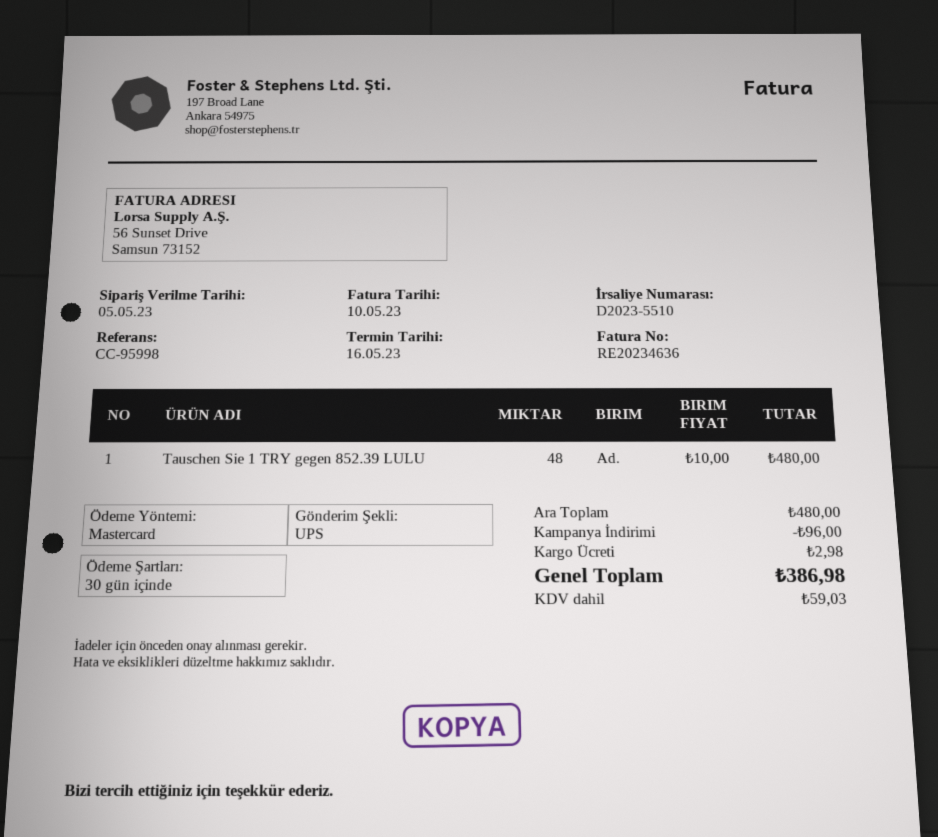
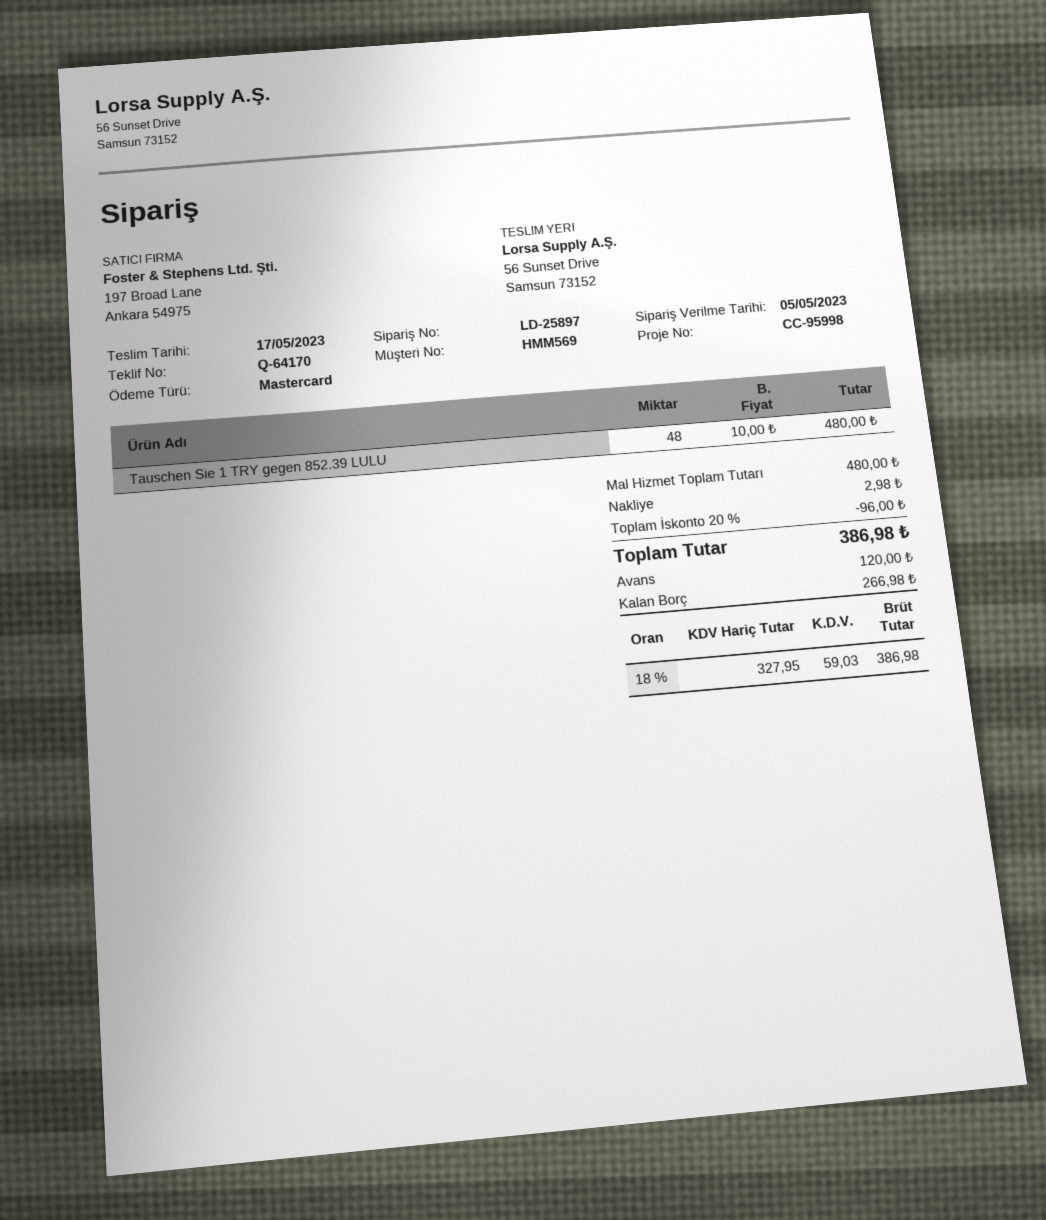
delivery date: 2023-05-16 -> 2023-05-17

